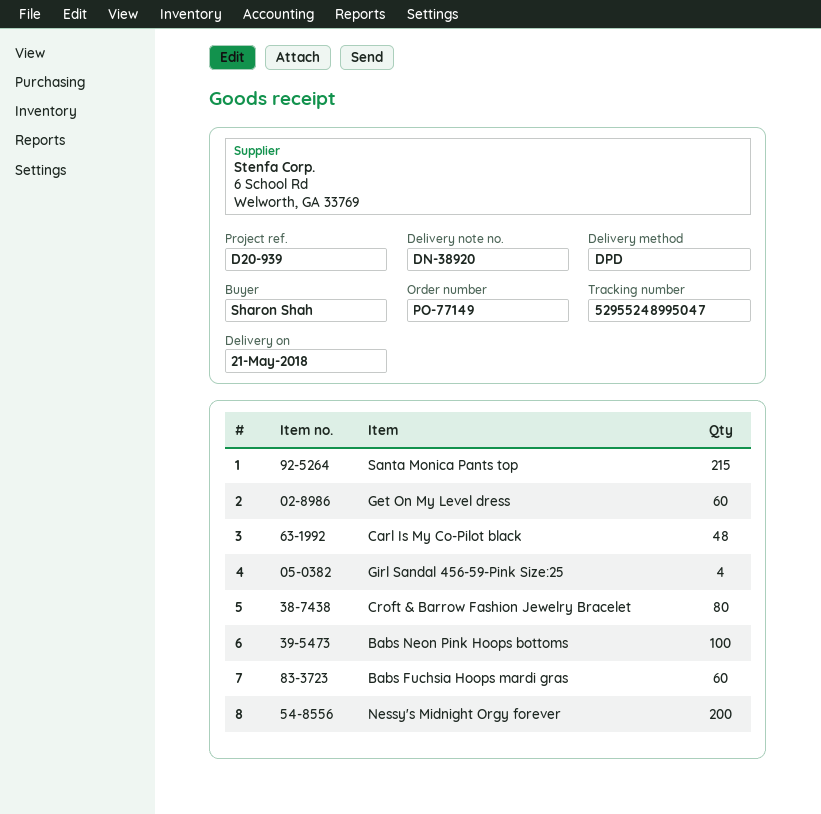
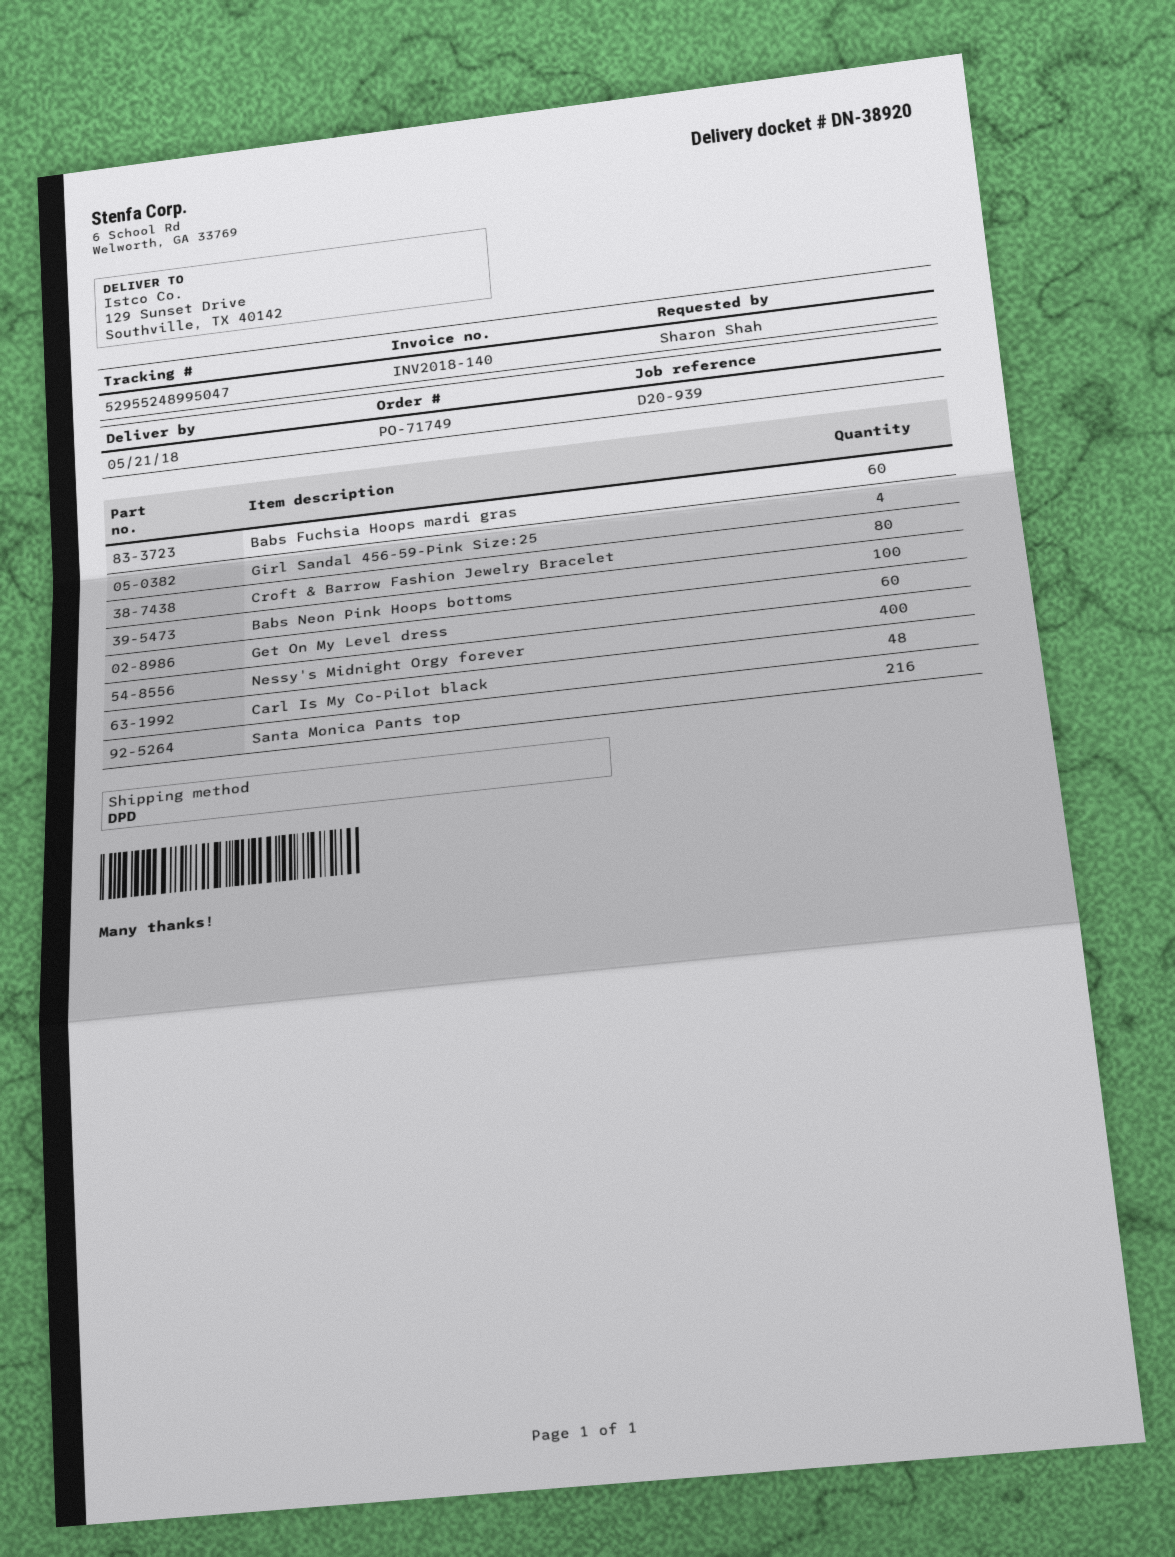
order number: PO-77149 -> PO-71749
Santa Monica Pants top: 215 -> 216
Nessy's Midnight Orgy forever: 200 -> 400

